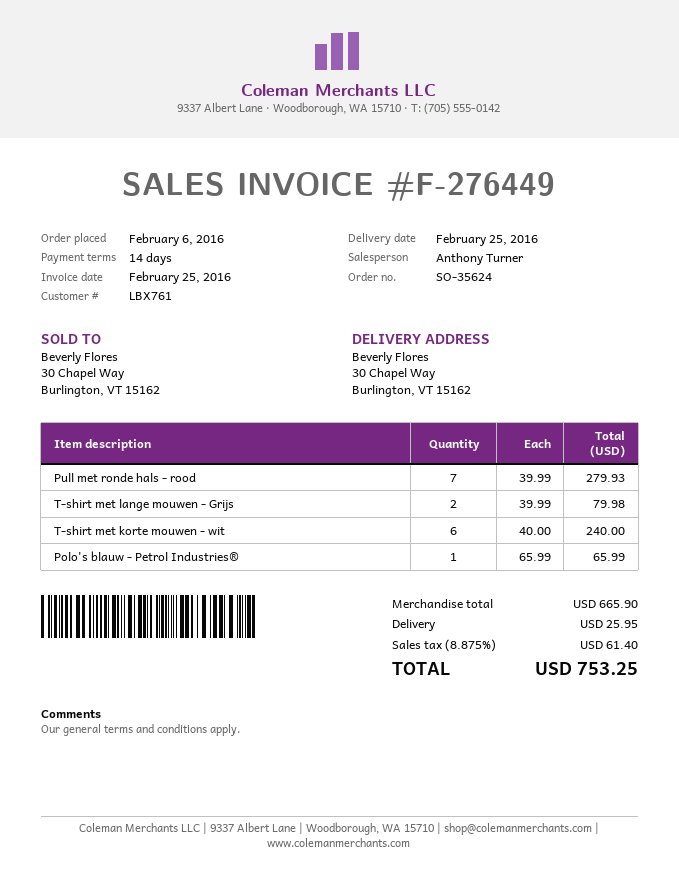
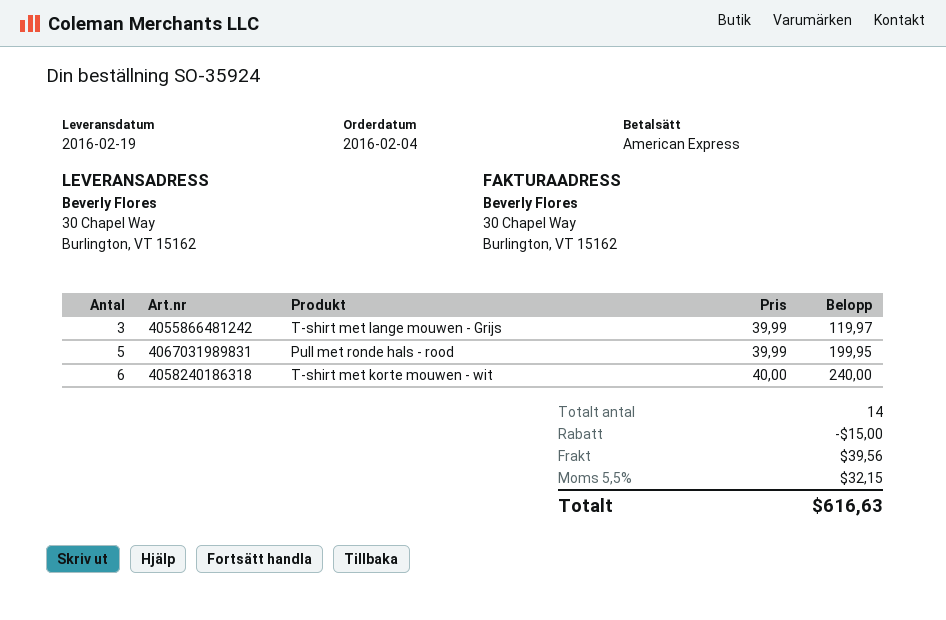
order number: SO-35624 -> SO-35924
order date: 2016-02-06 -> 2016-02-04
delivery date: 2016-02-25 -> 2016-02-19
Pull met ronde hals - rood: 7 x 39.99 = 279.93 -> 5 x 39.99 = 199.95
T-shirt met lange mouwen - Grijs: 2 x 39.99 = 79.98 -> 3 x 39.99 = 119.97
Polo's blauw - Petrol Industries®: 1 x 65.99 = 65.99 -> none
discount: none -> 15.00
shipping: 25.95 -> 39.56
tax: 8.875% = 61.40 -> 5.5% = 32.15
total: 753.25 -> 616.63

